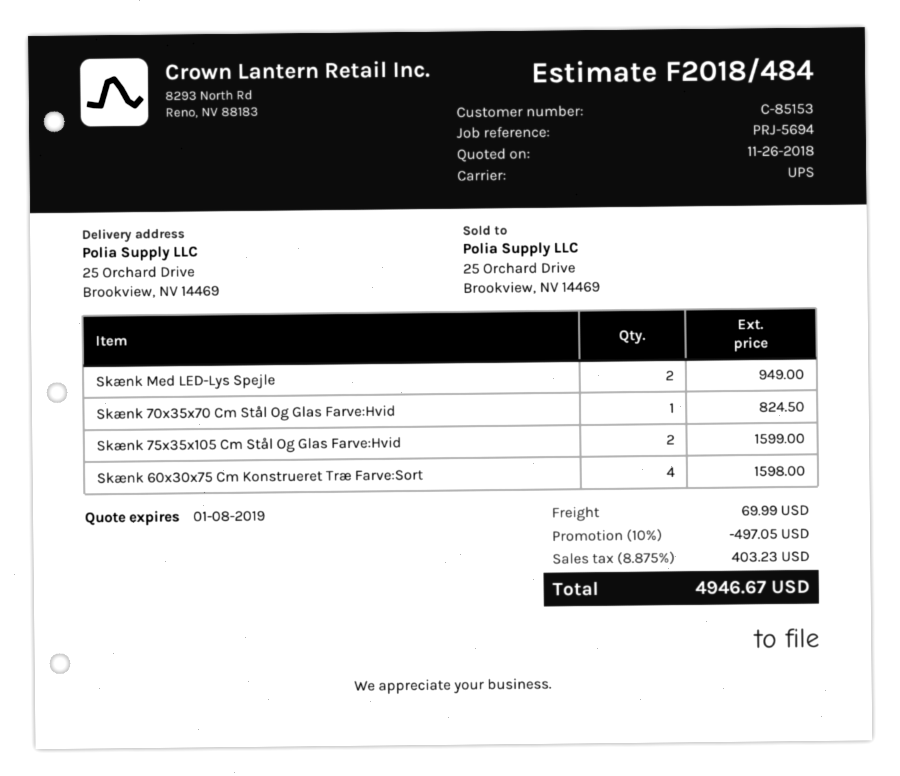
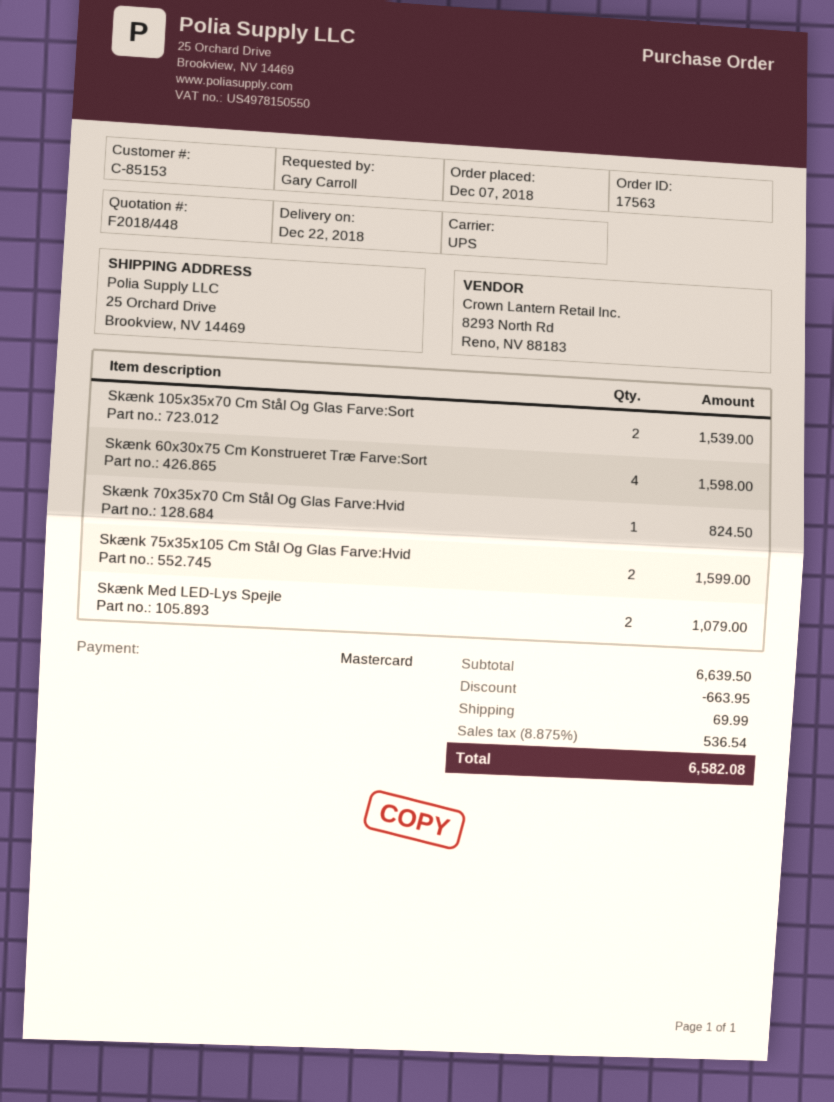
quote number: F2018/484 -> F2018/448
Skænk Med LED-Lys Spejle: 2 for 949.00 -> 2 for 1079.00
Skænk 105x35x70 Cm Stål Og Glas Farve:Sort: none -> 2 for 1539.00
discount: 497.05 -> 663.95
tax: 8.875% = 403.23 -> 8.875% = 536.54
total: 4946.67 -> 6582.08

